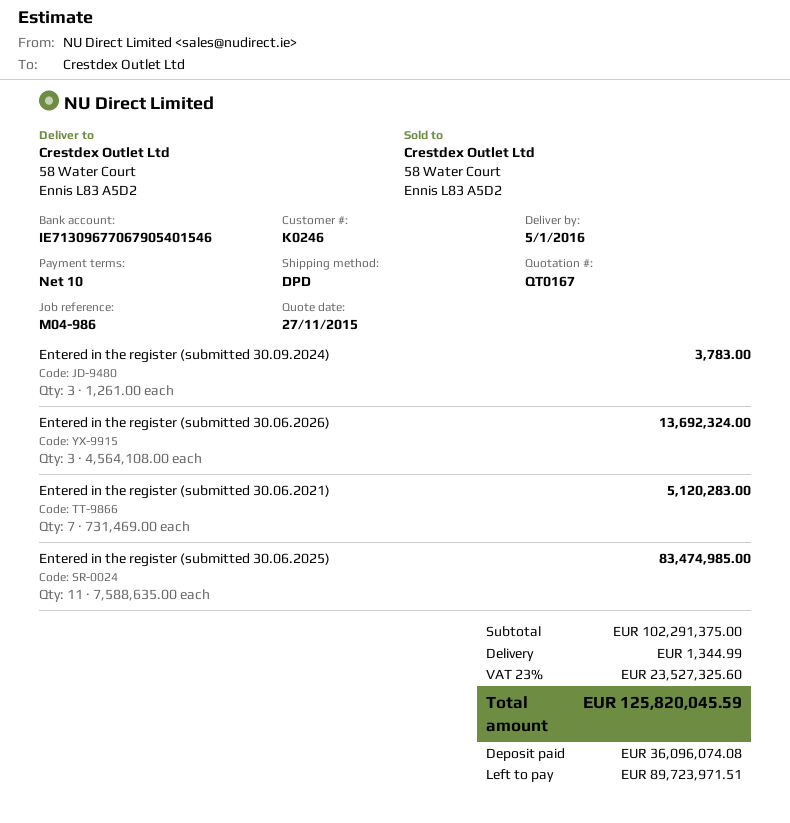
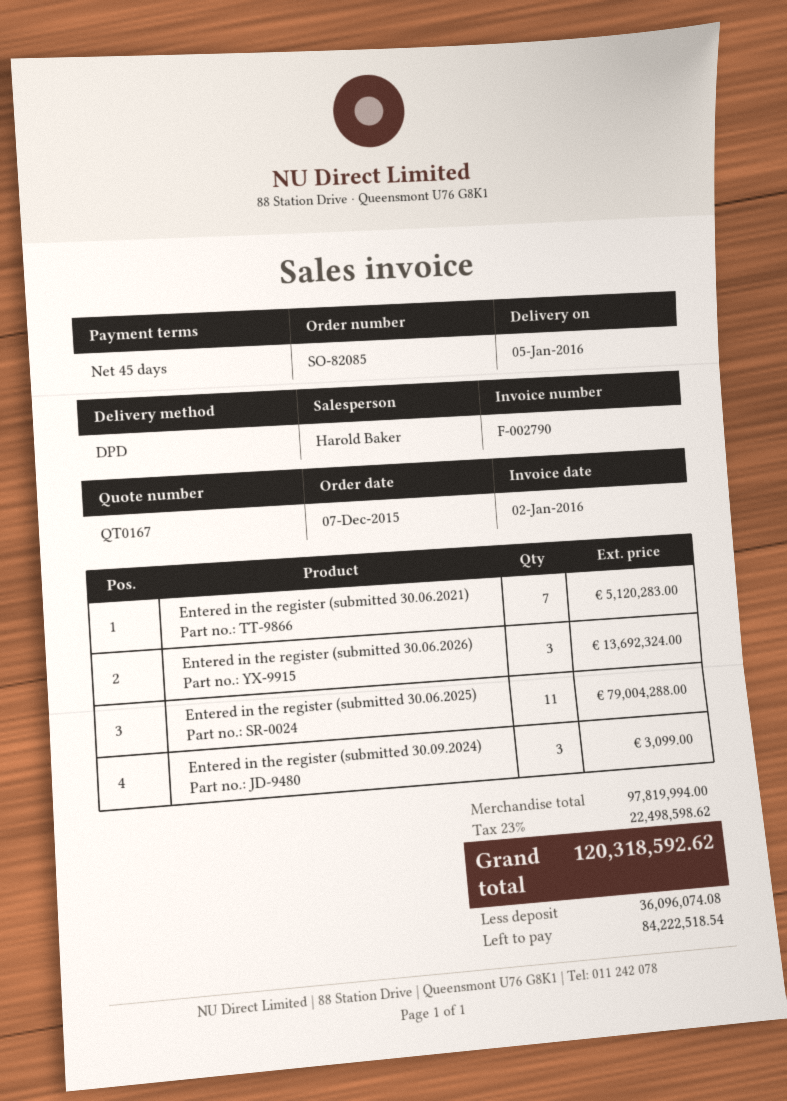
payment terms: 10 days -> 45 days
Entered in the register (submitted 30.09.2024): 3 for 3783.00 -> 3 for 3099.00
Entered in the register (submitted 30.06.2025): 11 for 83474985.00 -> 11 for 79004288.00
subtotal: 102291375.00 -> 97819994.00
shipping: 1344.99 -> none
tax: 23% = 23527325.60 -> 23% = 22498598.62
total: 125820045.59 -> 120318592.62
balance: 89723971.51 -> 84222518.54

